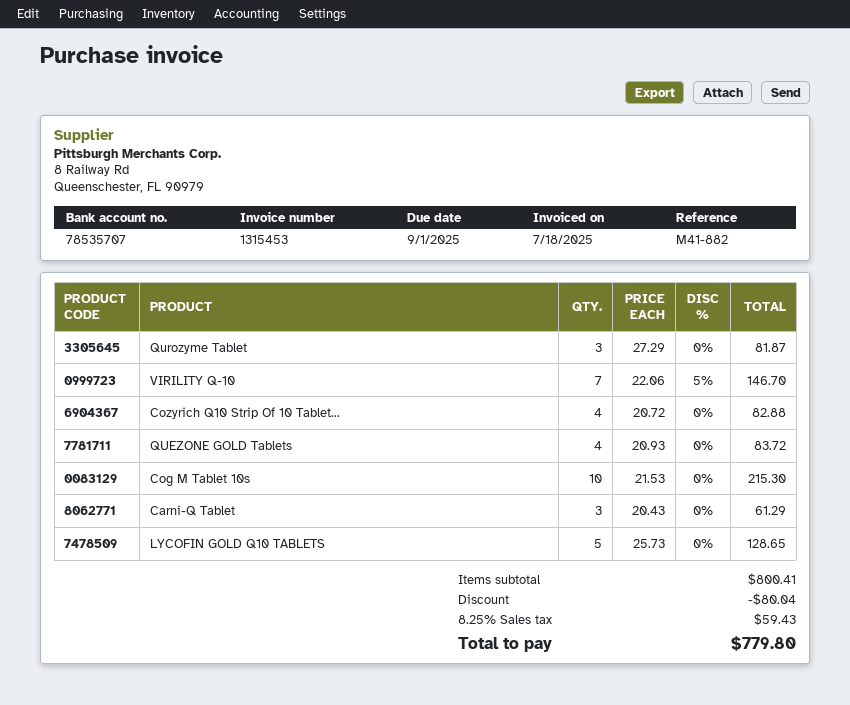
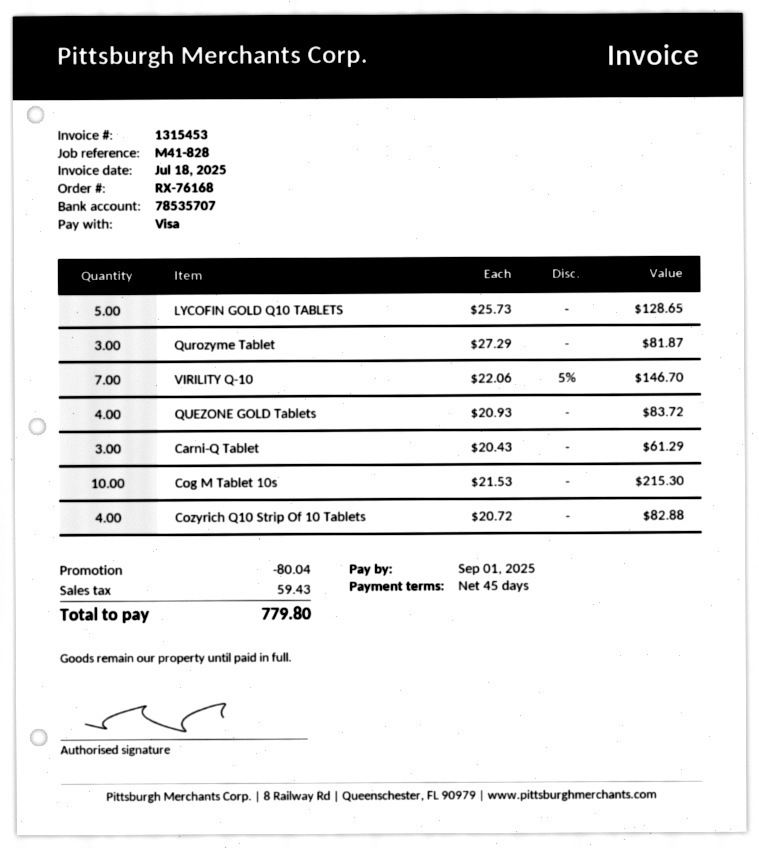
reference: M41-882 -> M41-828

